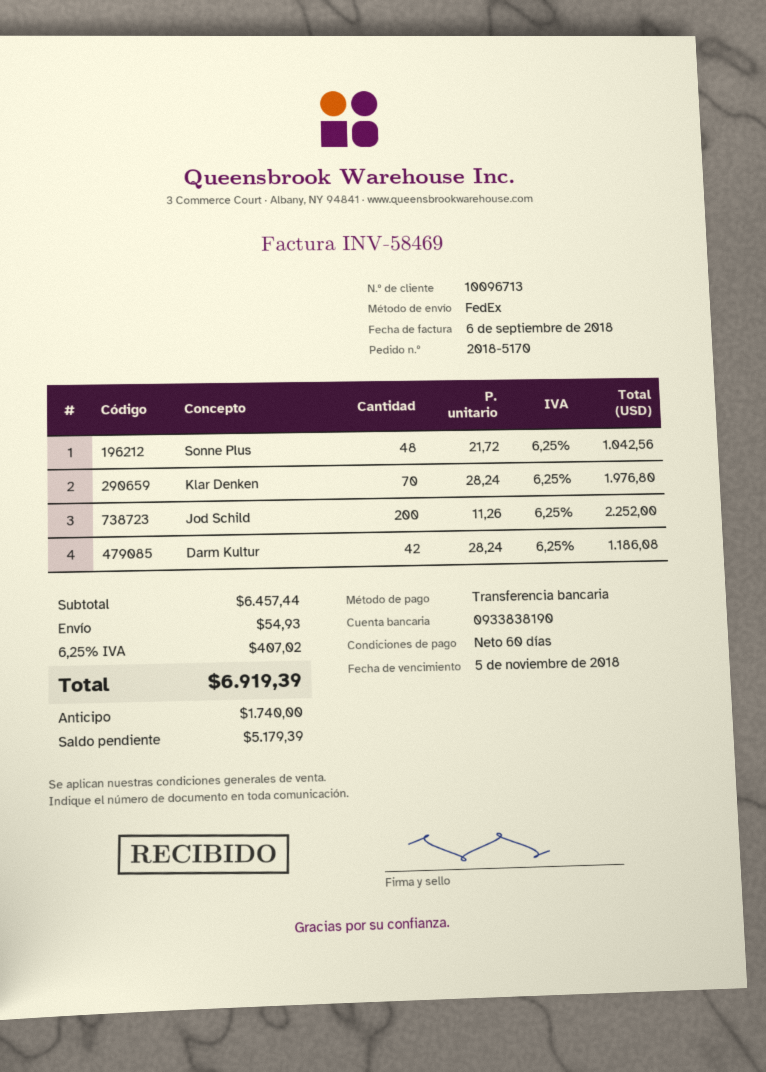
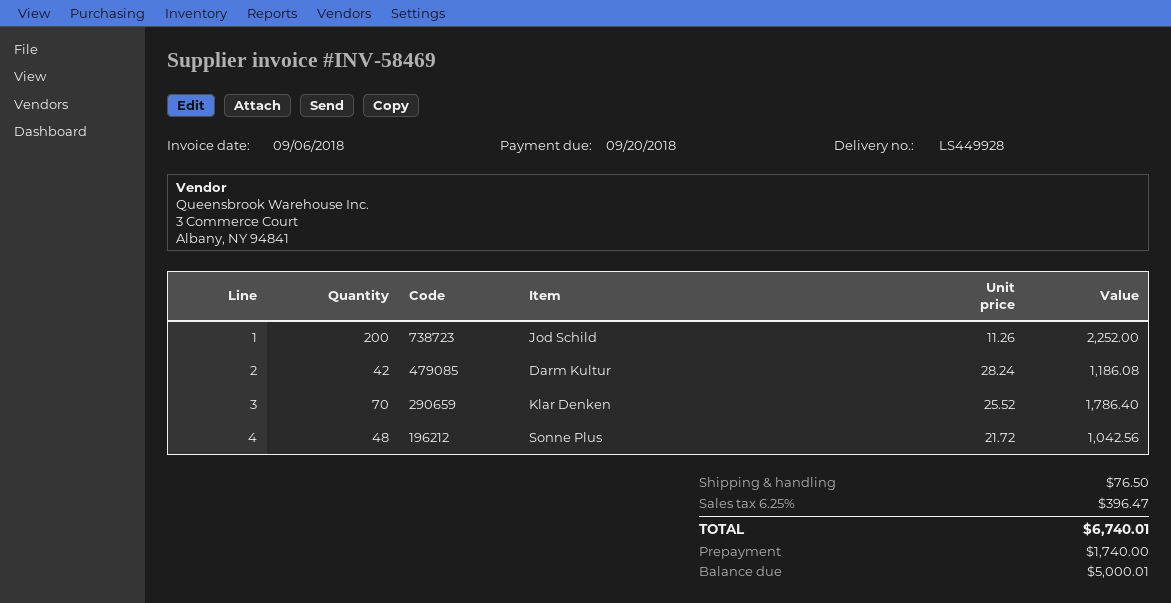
due date: 2018-11-05 -> 2018-09-20
Klar Denken: 70 x 28.24 = 1976.80 -> 70 x 25.52 = 1786.40
shipping: 54.93 -> 76.50
tax: 6.25% = 407.02 -> 6.25% = 396.47
total: 6919.39 -> 6740.01
balance: 5179.39 -> 5000.01

